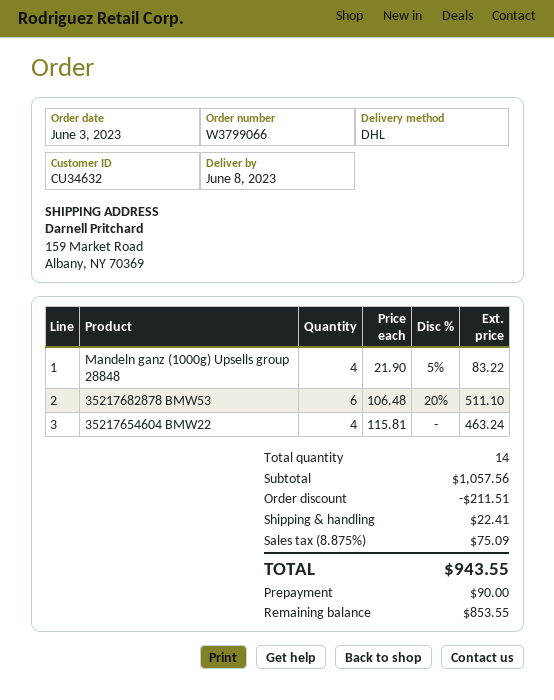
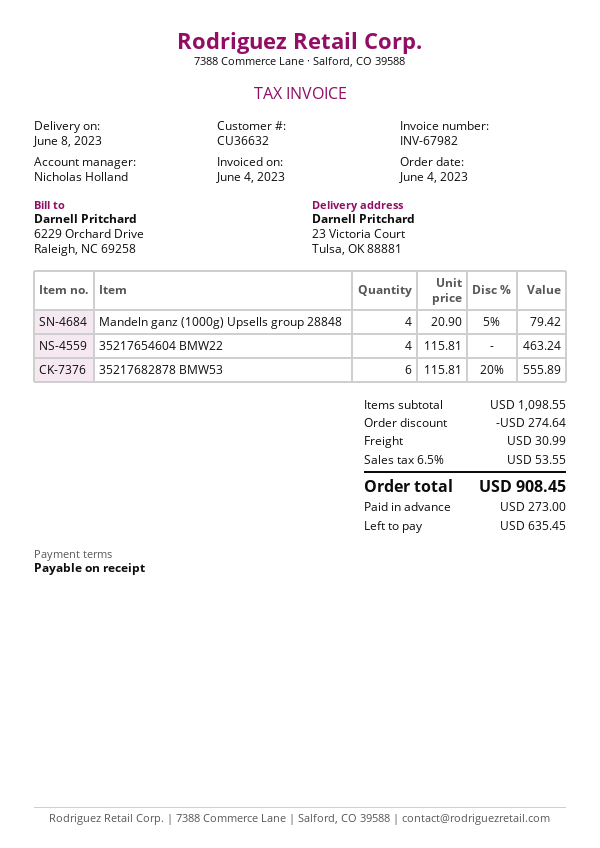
order date: 2023-06-03 -> 2023-06-04
customer number: CU34632 -> CU36632
ship to: 159 Market Road, Albany, NY 70369 -> 23 Victoria Court, Tulsa, OK 88881
Mandeln ganz (1000g) Upsells group 28848: 4 x 21.90 - 5% = 83.22 -> 4 x 20.90 - 5% = 79.42
35217682878 BMW53: 6 x 106.48 - 20% = 511.10 -> 6 x 115.81 - 20% = 555.89
subtotal: 1057.56 -> 1098.55
discount: 211.51 -> 274.64
shipping: 22.41 -> 30.99
tax: 8.875% = 75.09 -> 6.5% = 53.55
total: 943.55 -> 908.45
deposit: 90.00 -> 273.00
balance: 853.55 -> 635.45

